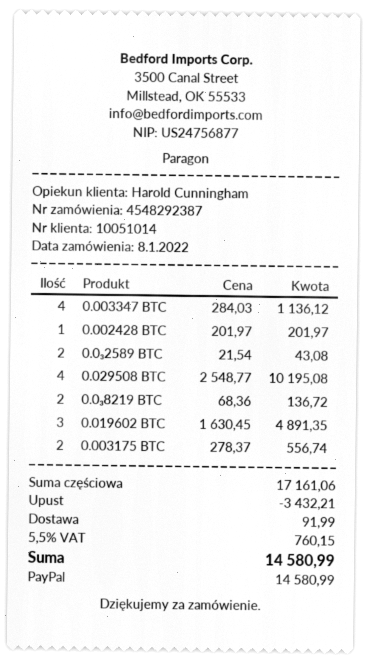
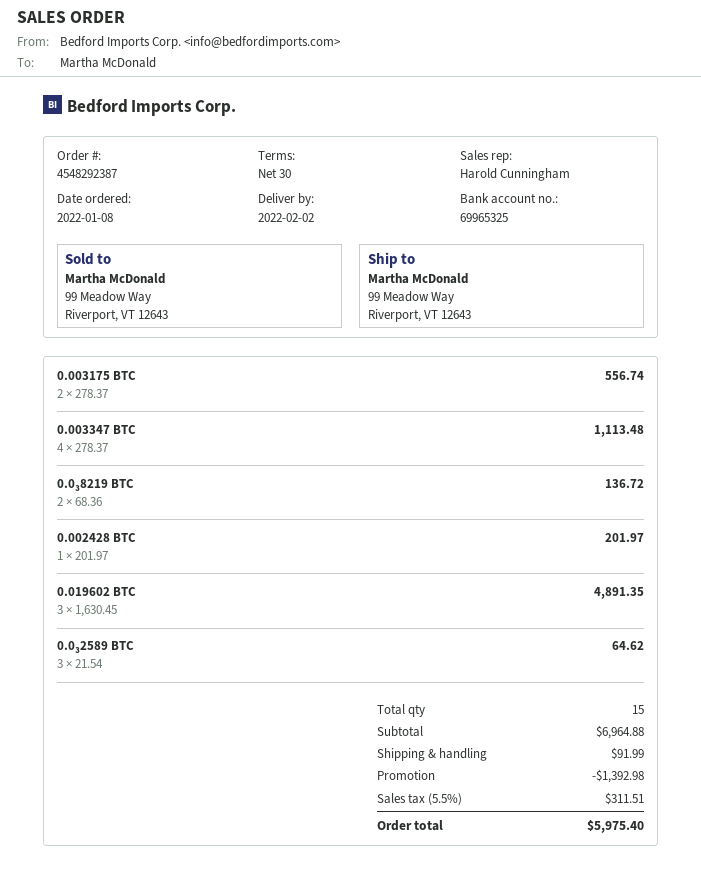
0.003347 BTC: 4 x 284.03 = 1136.12 -> 4 x 278.37 = 1113.48
0.0₃2589 BTC: 2 x 21.54 = 43.08 -> 3 x 21.54 = 64.62
0.029508 BTC: 4 x 2548.77 = 10195.08 -> none
subtotal: 17161.06 -> 6964.88
discount: 3432.21 -> 1392.98
tax: 5.5% = 760.15 -> 5.5% = 311.51
total: 14580.99 -> 5975.40

